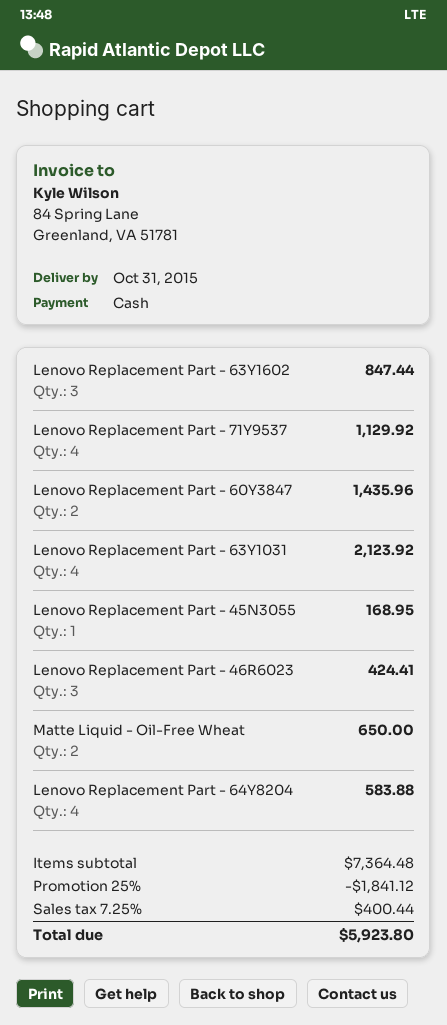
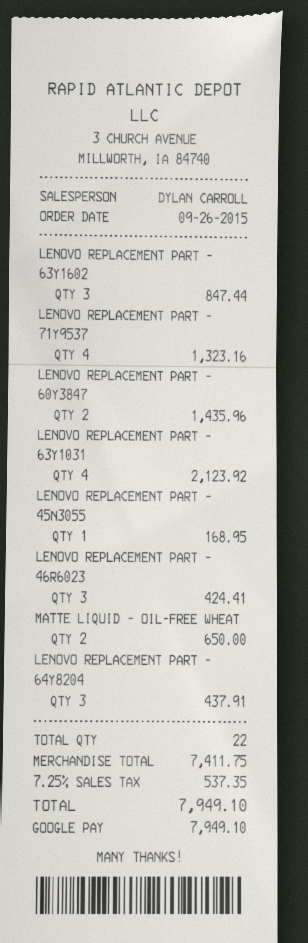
payment method: cash -> Google Pay
Lenovo Replacement Part - 71Y9537: 4 for 1129.92 -> 4 for 1323.16
Lenovo Replacement Part - 64Y8204: 4 for 583.88 -> 3 for 437.91
subtotal: 7364.48 -> 7411.75
discount: 25% = 1841.12 -> none
tax: 7.25% = 400.44 -> 7.25% = 537.35
total: 5923.80 -> 7949.10

